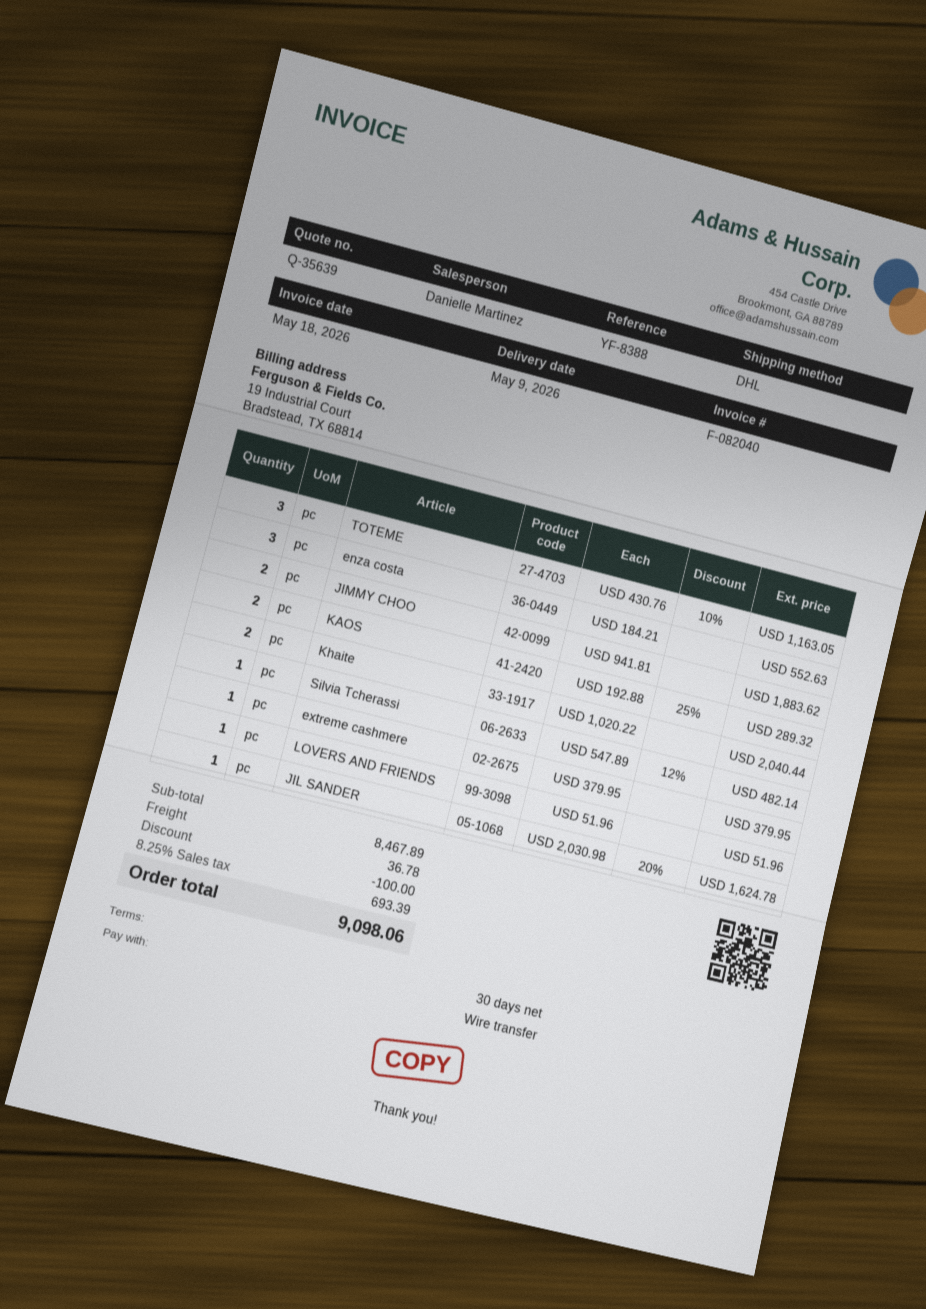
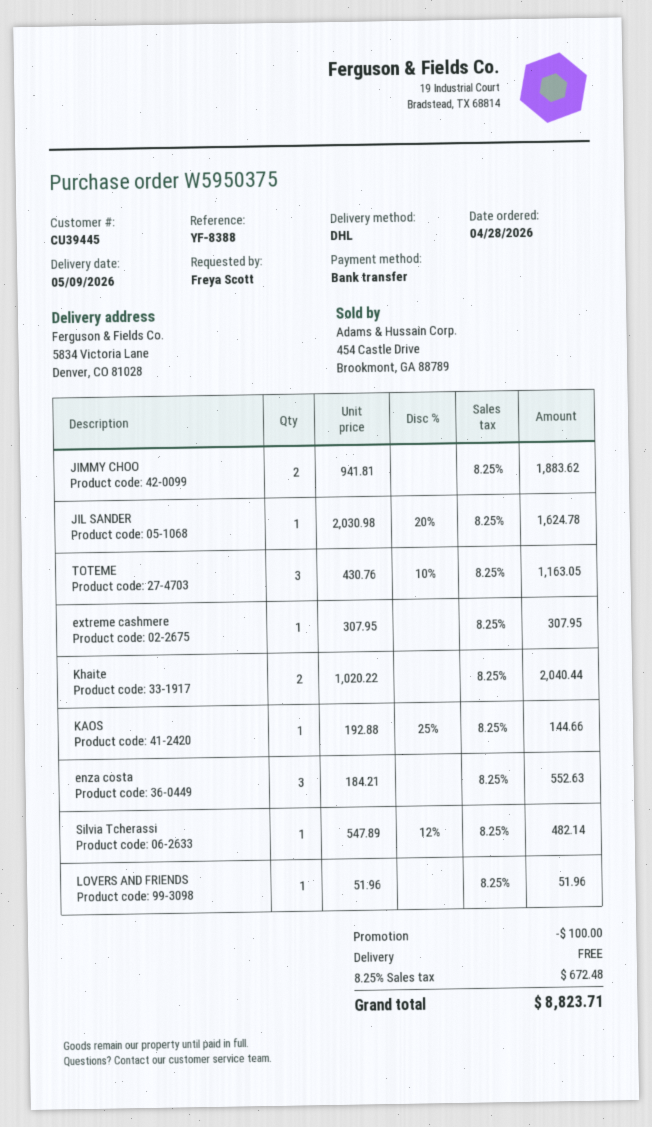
KAOS: 2 x 192.88 - 25% = 289.32 -> 1 x 192.88 - 25% = 144.66
extreme cashmere: 1 x 379.95 = 379.95 -> 1 x 307.95 = 307.95
shipping: 36.78 -> 0.00
tax: 8.25% = 693.39 -> 8.25% = 672.48
total: 9098.06 -> 8823.71

